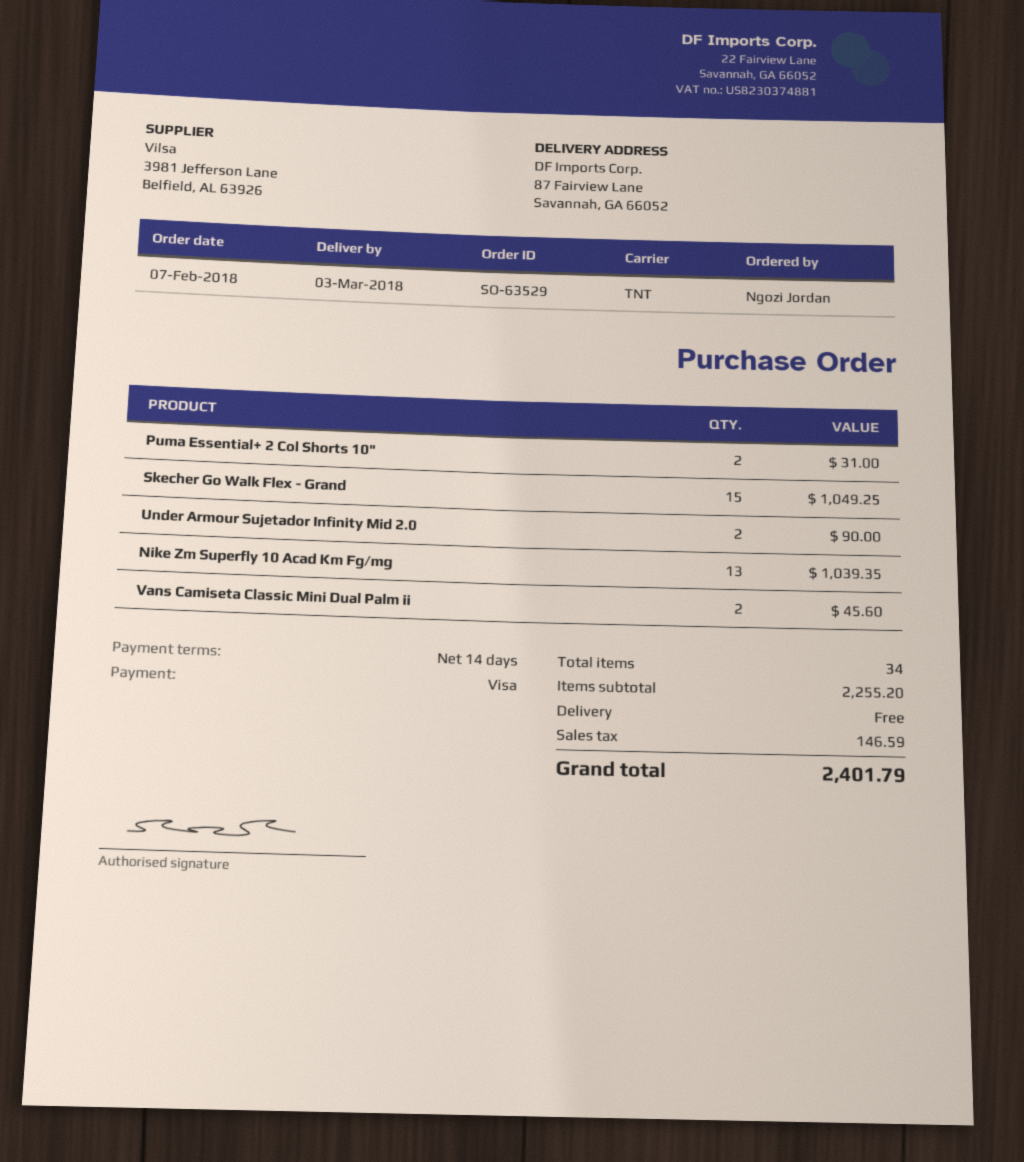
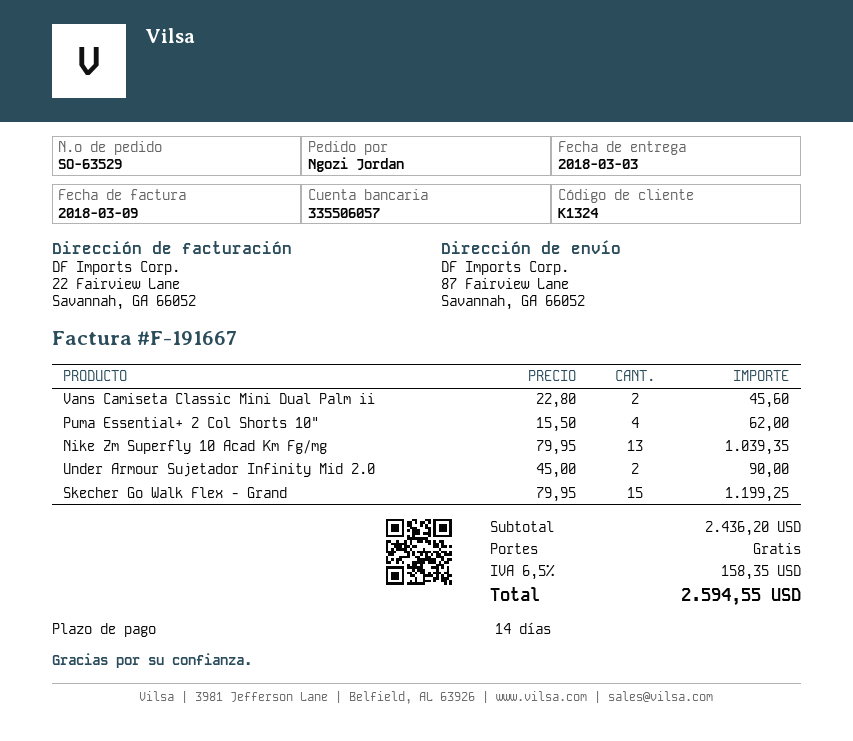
Puma Essential+ 2 Col Shorts 10": 2 for 31.00 -> 4 for 62.00
Skecher Go Walk Flex - Grand: 15 for 1049.25 -> 15 for 1199.25
subtotal: 2255.20 -> 2436.20
tax: 146.59 -> 158.35
total: 2401.79 -> 2594.55

